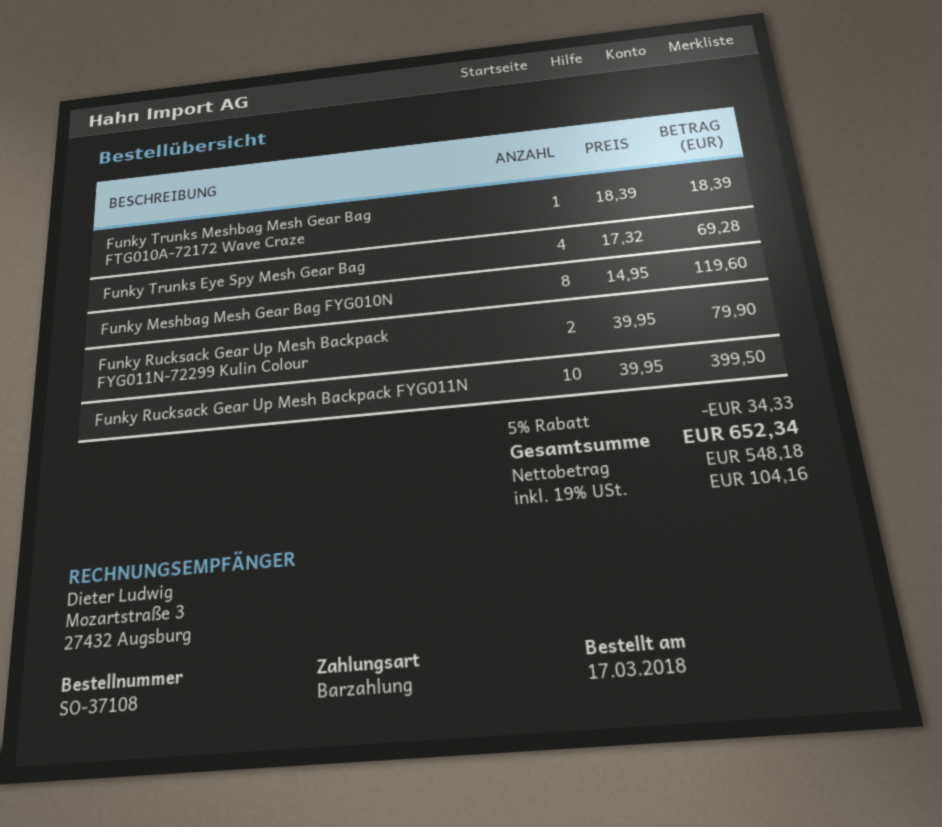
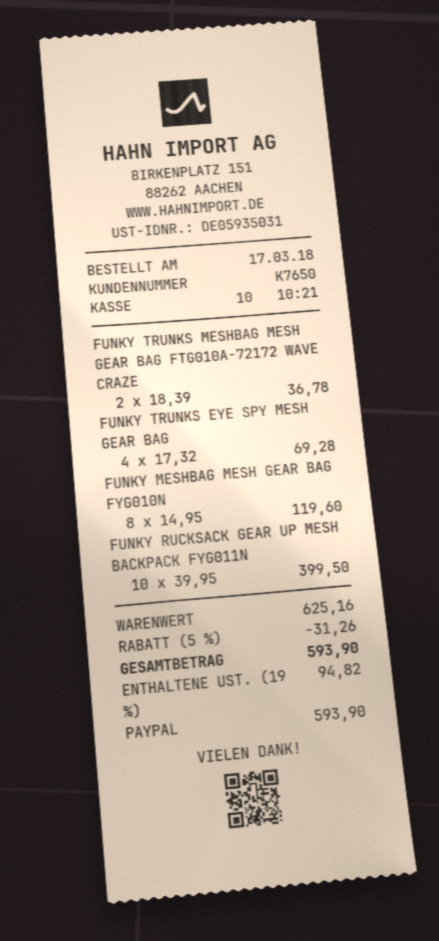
payment method: cash -> PayPal
Funky Trunks Meshbag Mesh Gear Bag FTG010A-72172 Wave Craze: 1 x 18.39 = 18.39 -> 2 x 18.39 = 36.78
Funky Rucksack Gear Up Mesh Backpack FYG011N-72299 Kulin Colour: 2 x 39.95 = 79.90 -> none
discount: 5% = 34.33 -> 5% = 31.26
tax: 19% = 104.16 -> 19% = 94.82
total: 652.34 -> 593.90

